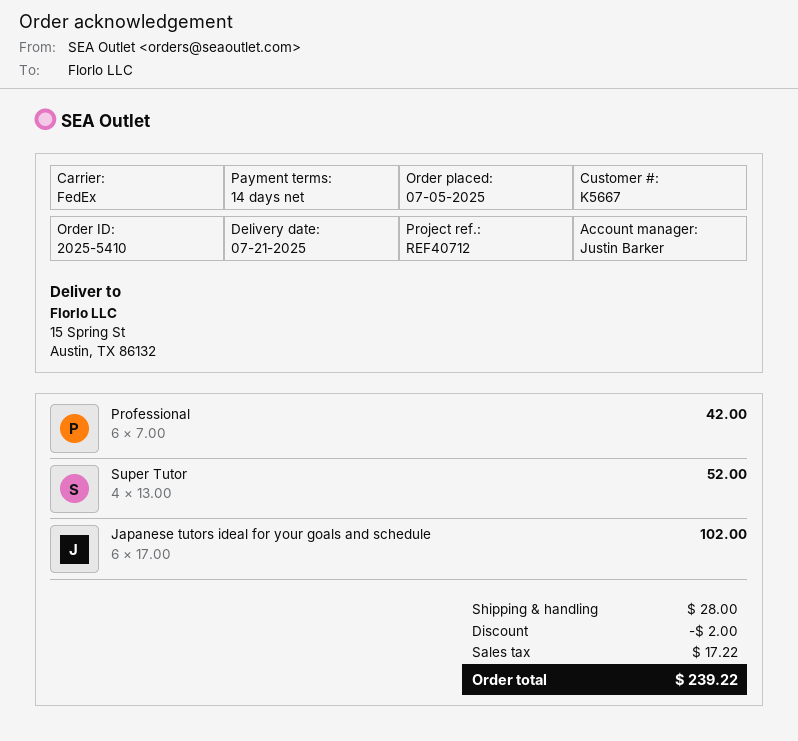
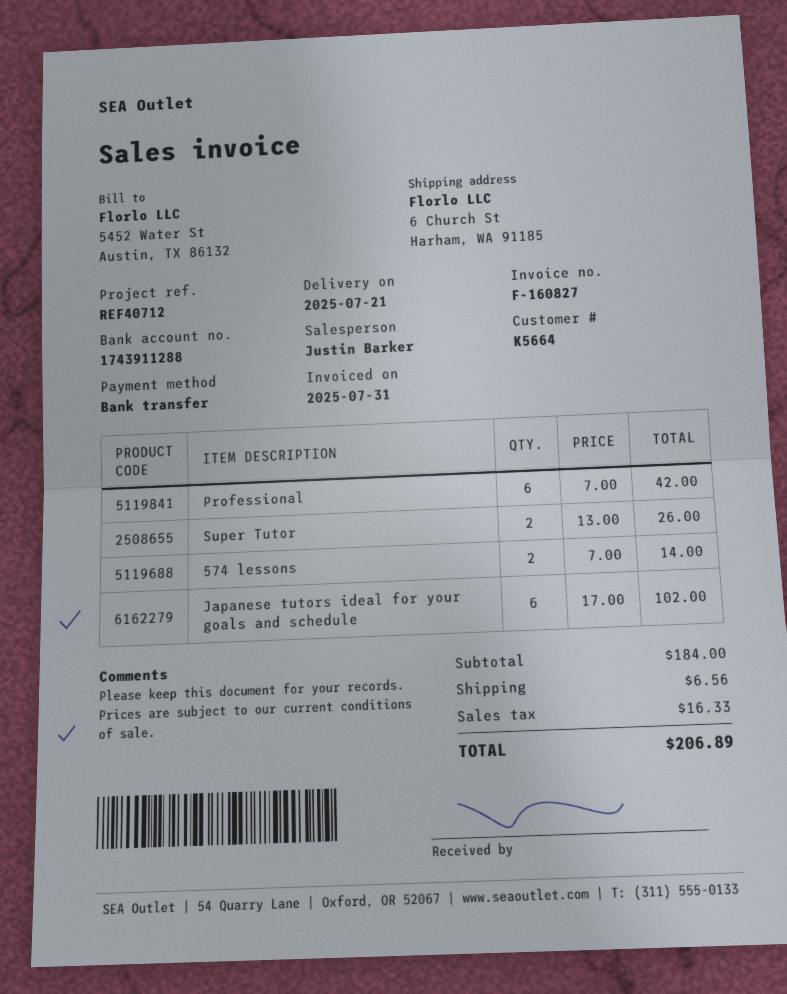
customer number: K5667 -> K5664
ship to: 15 Spring St, Austin, TX 86132 -> 6 Church St, Harham, WA 91185
Super Tutor: 4 x 13.00 = 52.00 -> 2 x 13.00 = 26.00
574 lessons: none -> 2 x 7.00 = 14.00
discount: 2.00 -> none
shipping: 28.00 -> 6.56
tax: 17.22 -> 16.33
total: 239.22 -> 206.89

